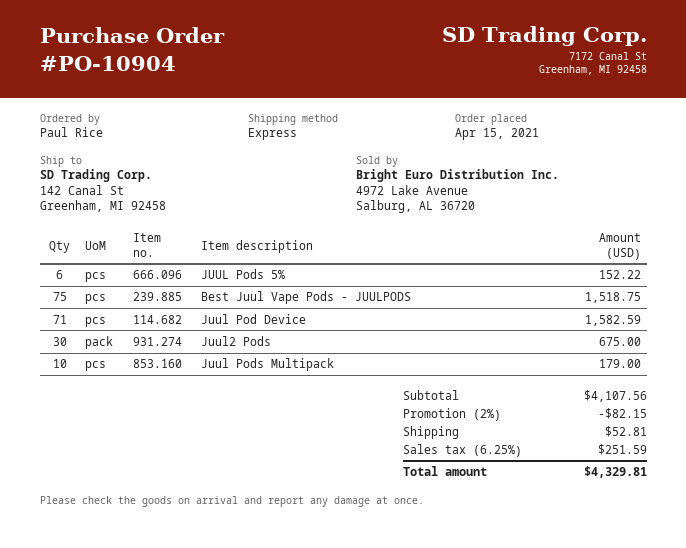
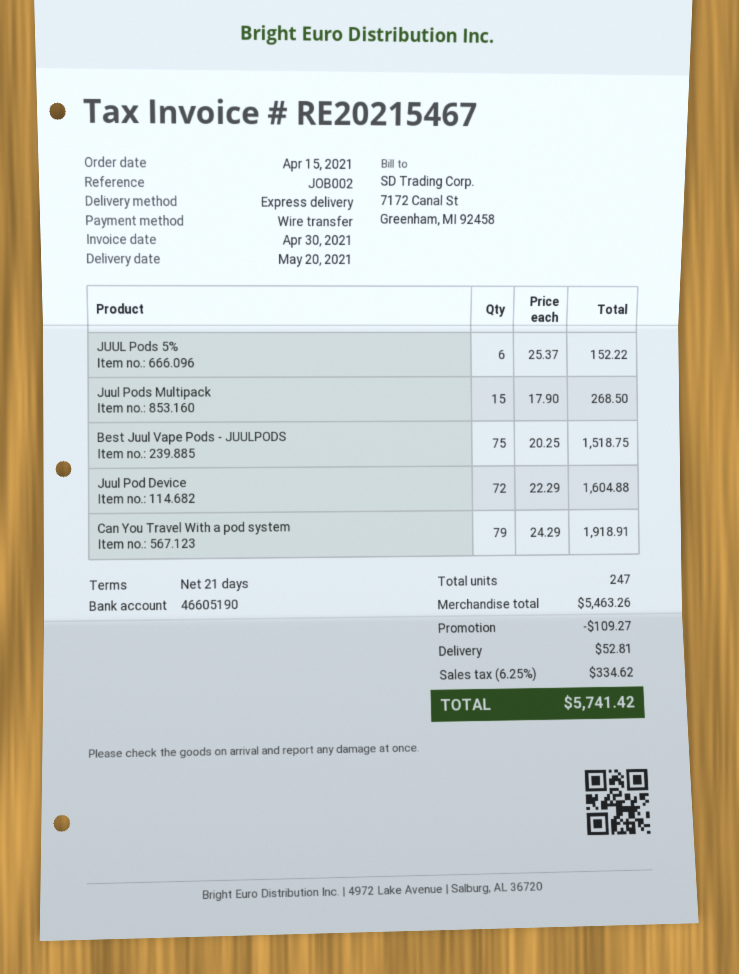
Juul Pod Device: 71 for 1582.59 -> 72 for 1604.88
Juul2 Pods: 30 for 675.00 -> none
Juul Pods Multipack: 10 for 179.00 -> 15 for 268.50
Can You Travel With a pod system: none -> 79 for 1918.91
subtotal: 4107.56 -> 5463.26
discount: 82.15 -> 109.27
tax: 6.25% = 251.59 -> 6.25% = 334.62
total: 4329.81 -> 5741.42

